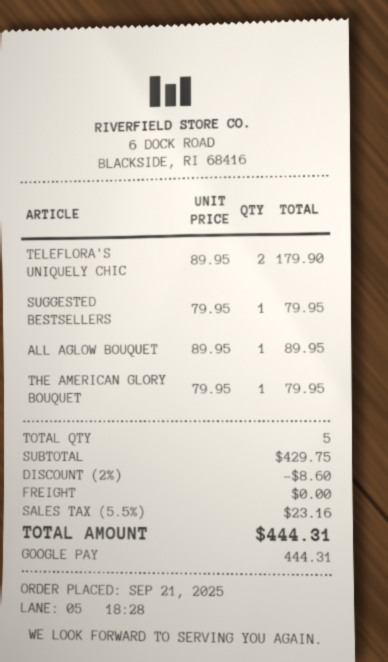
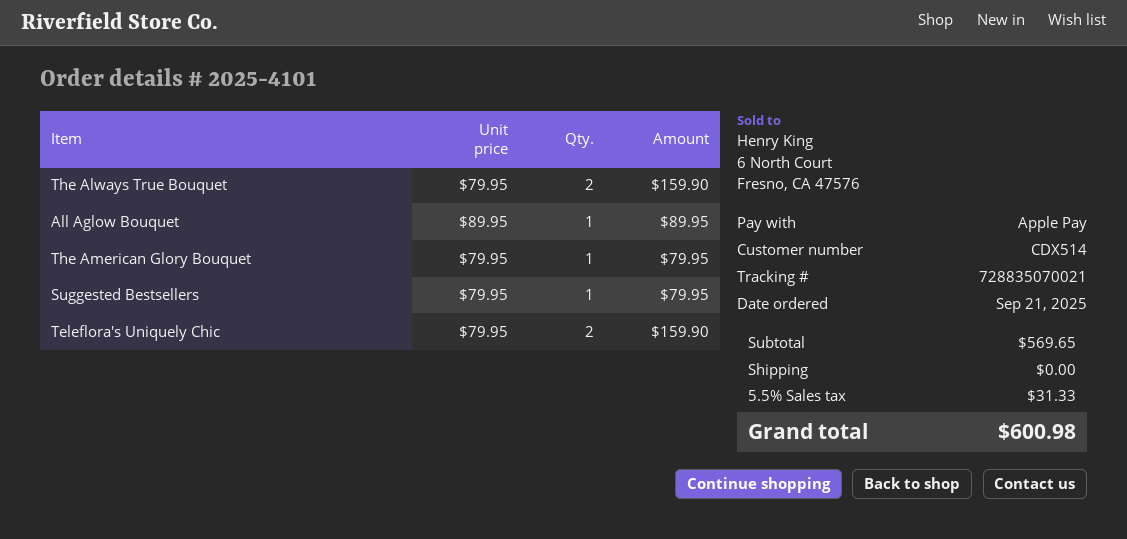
payment method: Google Pay -> Apple Pay
TELEFLORA'S UNIQUELY CHIC: 2 x 89.95 = 179.90 -> 2 x 79.95 = 159.90
The Always True Bouquet: none -> 2 x 79.95 = 159.90
subtotal: 429.75 -> 569.65
discount: 2% = 8.60 -> none
tax: 5.5% = 23.16 -> 5.5% = 31.33
total: 444.31 -> 600.98

